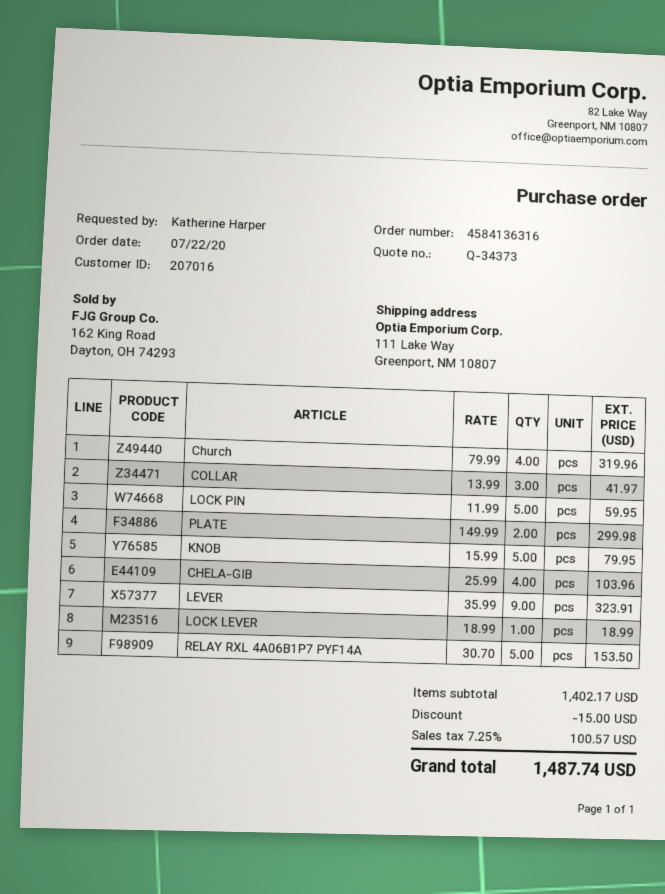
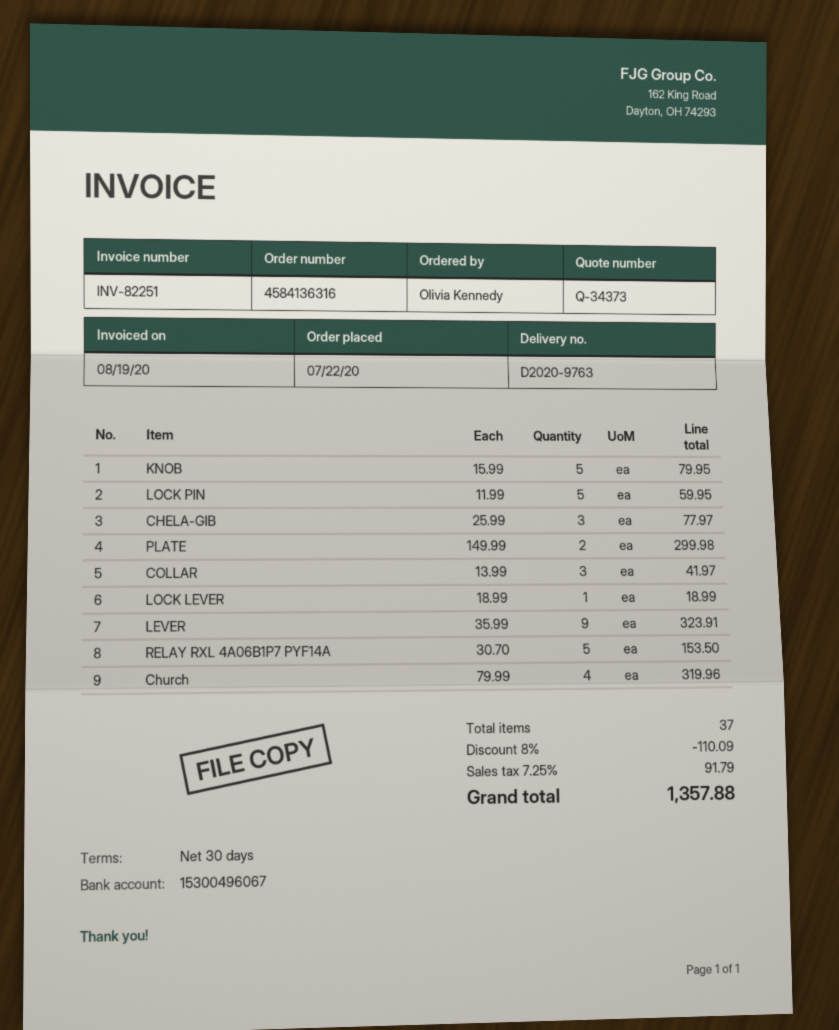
ordered by: Katherine Harper -> Olivia Kennedy
CHELA-GIB: 4 x 25.99 = 103.96 -> 3 x 25.99 = 77.97
discount: 15.00 -> 110.09
tax: 7.25% = 100.57 -> 7.25% = 91.79
total: 1487.74 -> 1357.88

